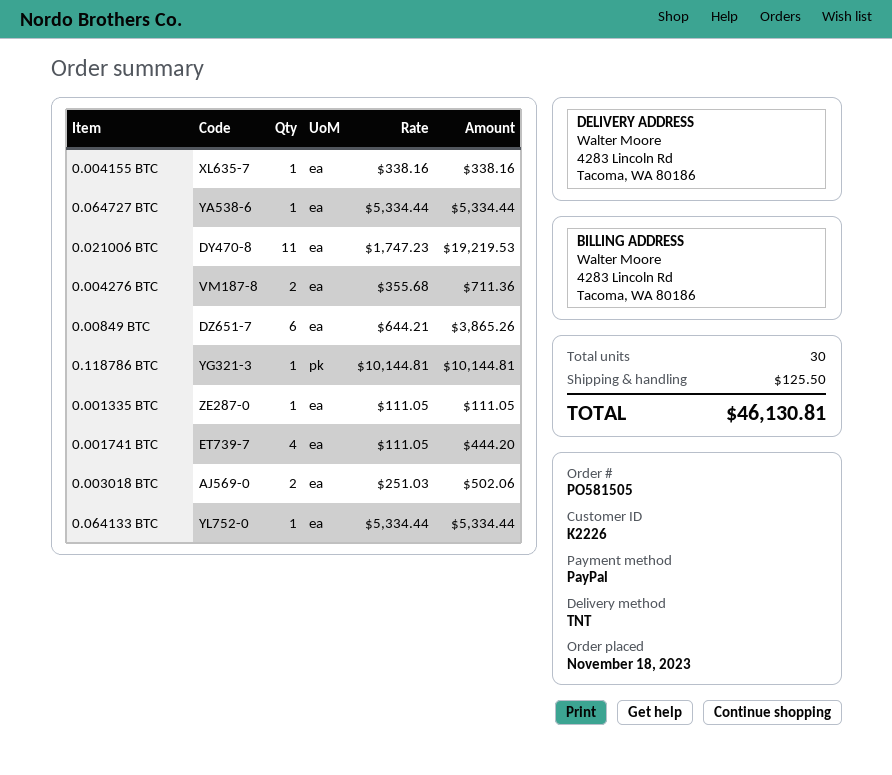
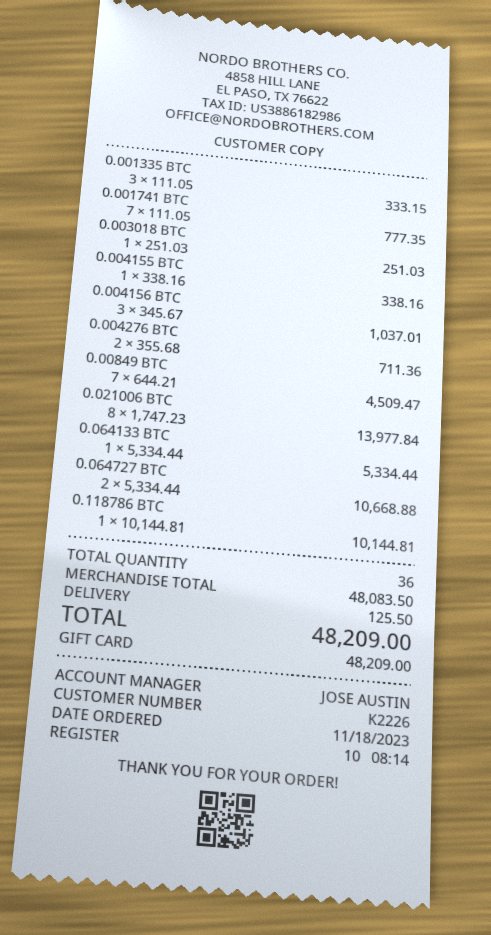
payment method: PayPal -> gift card
0.064727 BTC: 1 x 5334.44 = 5334.44 -> 2 x 5334.44 = 10668.88
0.021006 BTC: 11 x 1747.23 = 19219.53 -> 8 x 1747.23 = 13977.84
0.00849 BTC: 6 x 644.21 = 3865.26 -> 7 x 644.21 = 4509.47
0.001335 BTC: 1 x 111.05 = 111.05 -> 3 x 111.05 = 333.15
0.001741 BTC: 4 x 111.05 = 444.20 -> 7 x 111.05 = 777.35
0.003018 BTC: 2 x 251.03 = 502.06 -> 1 x 251.03 = 251.03
0.004156 BTC: none -> 3 x 345.67 = 1037.01
total quantity: 30 -> 36
total: 46130.81 -> 48209.00

